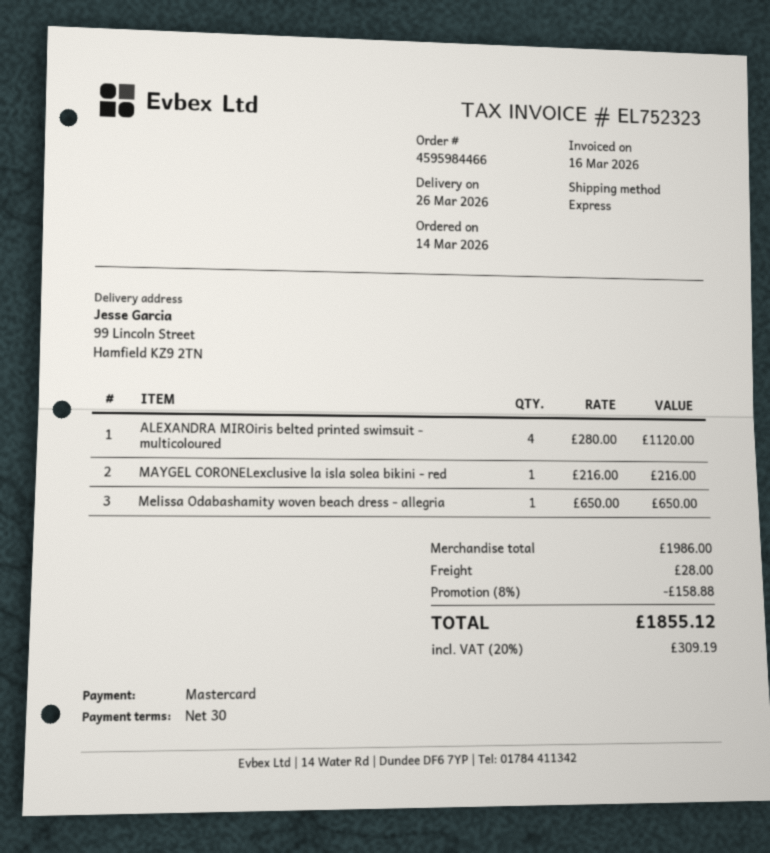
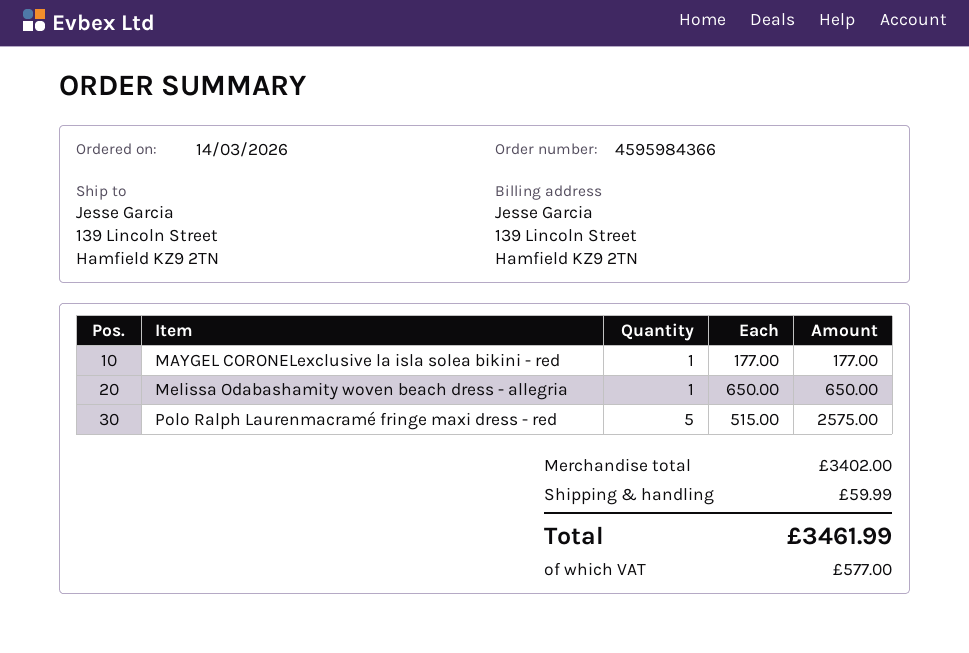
order number: 4595984466 -> 4595984366
ship to: 99 Lincoln Street, Hamfield KZ9 2TN -> 139 Lincoln Street, Hamfield KZ9 2TN
ALEXANDRA MIROiris belted printed swimsuit - multicoloured: 4 x 280.00 = 1120.00 -> none
MAYGEL CORONELexclusive la isla solea bikini - red: 1 x 216.00 = 216.00 -> 1 x 177.00 = 177.00
Polo Ralph Laurenmacramé fringe maxi dress - red: none -> 5 x 515.00 = 2575.00
subtotal: 1986.00 -> 3402.00
discount: 8% = 158.88 -> none
shipping: 28.00 -> 59.99
tax: 309.19 -> 577.00
total: 1855.12 -> 3461.99

